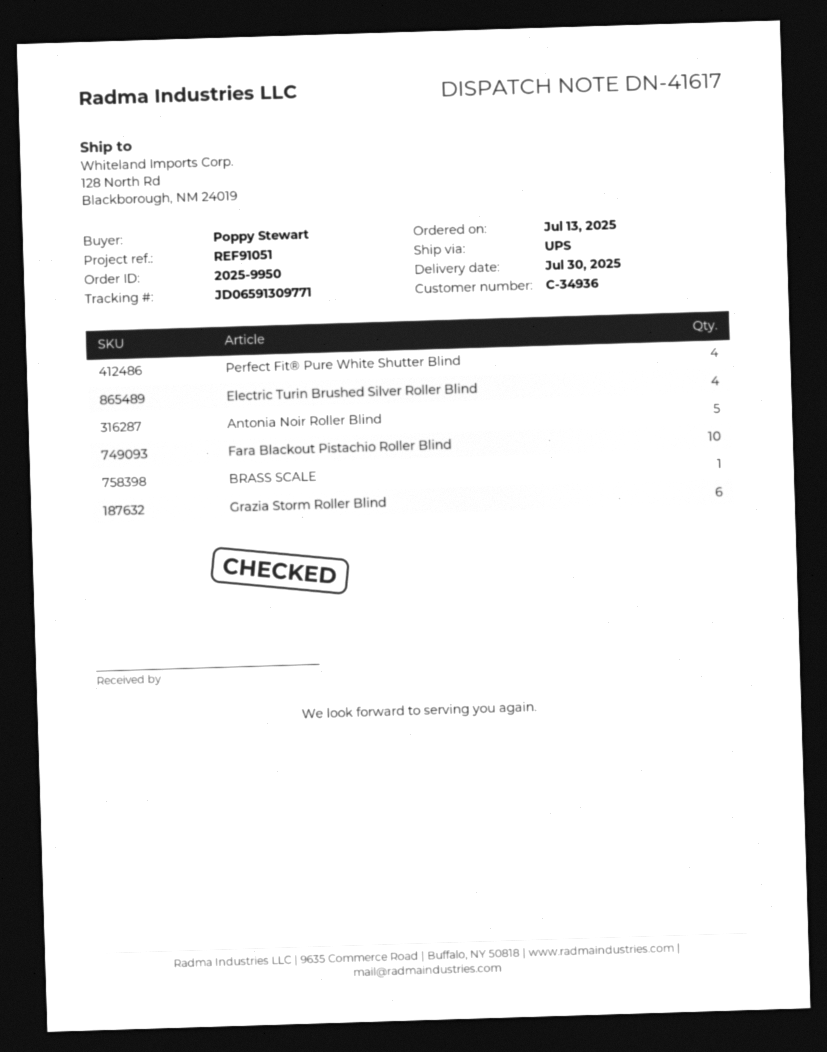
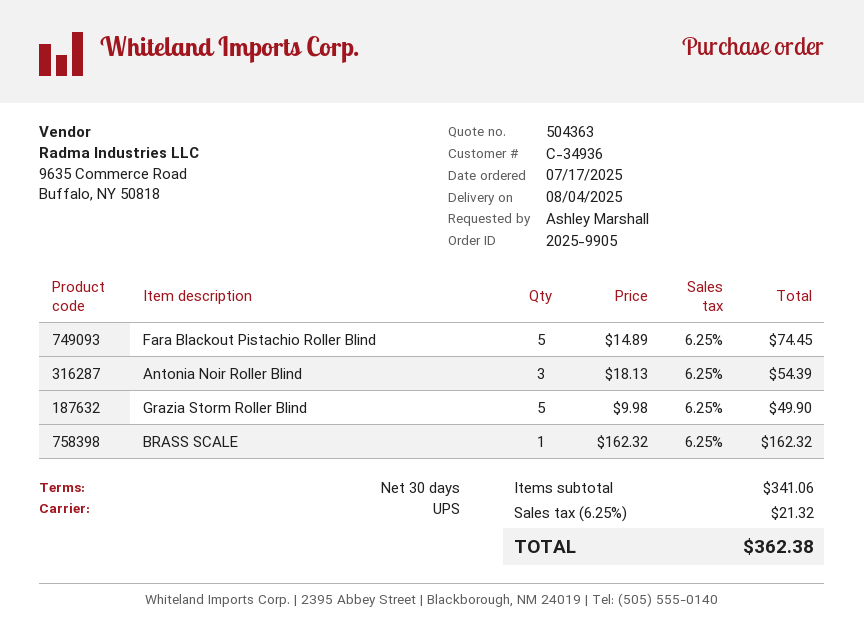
order number: 2025-9950 -> 2025-9905
order date: 2025-07-13 -> 2025-07-17
delivery date: 2025-07-30 -> 2025-08-04
ordered by: Poppy Stewart -> Ashley Marshall
Perfect Fit® Pure White Shutter Blind: 4 -> none
Electric Turin Brushed Silver Roller Blind: 4 -> none
Antonia Noir Roller Blind: 5 -> 3
Fara Blackout Pistachio Roller Blind: 10 -> 5
Grazia Storm Roller Blind: 6 -> 5

